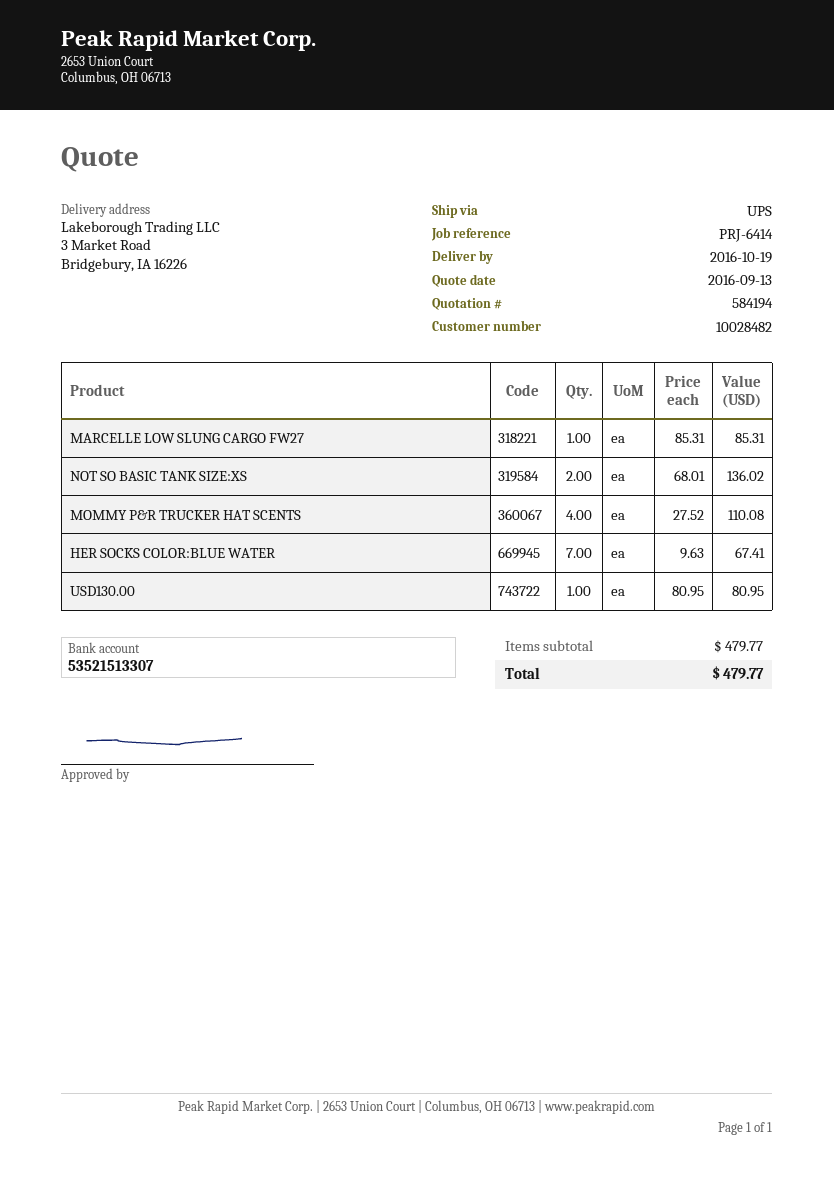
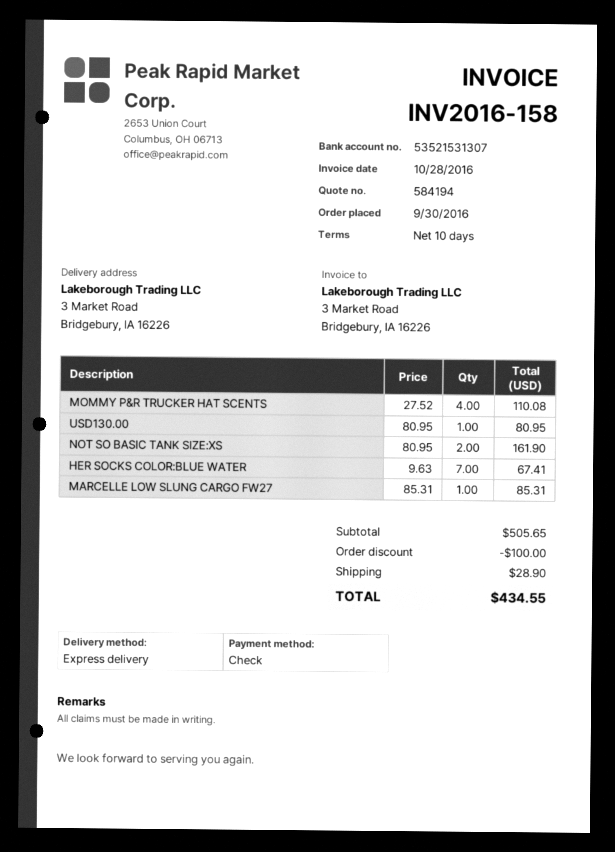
bank account: 53521513307 -> 53521531307
shipping method: UPS -> express
NOT SO BASIC TANK SIZE:XS: 2 x 68.01 = 136.02 -> 2 x 80.95 = 161.90
subtotal: 479.77 -> 505.65
discount: none -> 100.00
shipping: none -> 28.90
total: 479.77 -> 434.55

